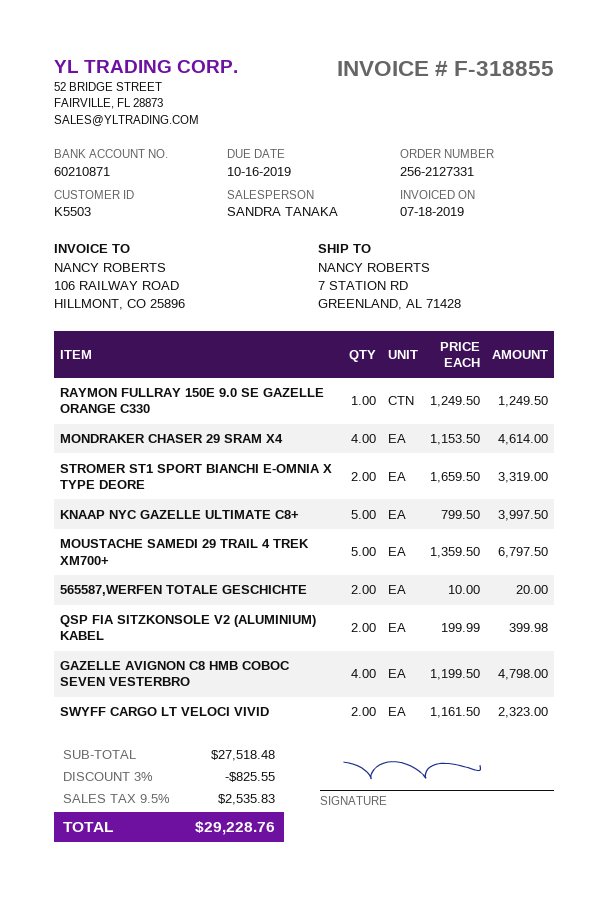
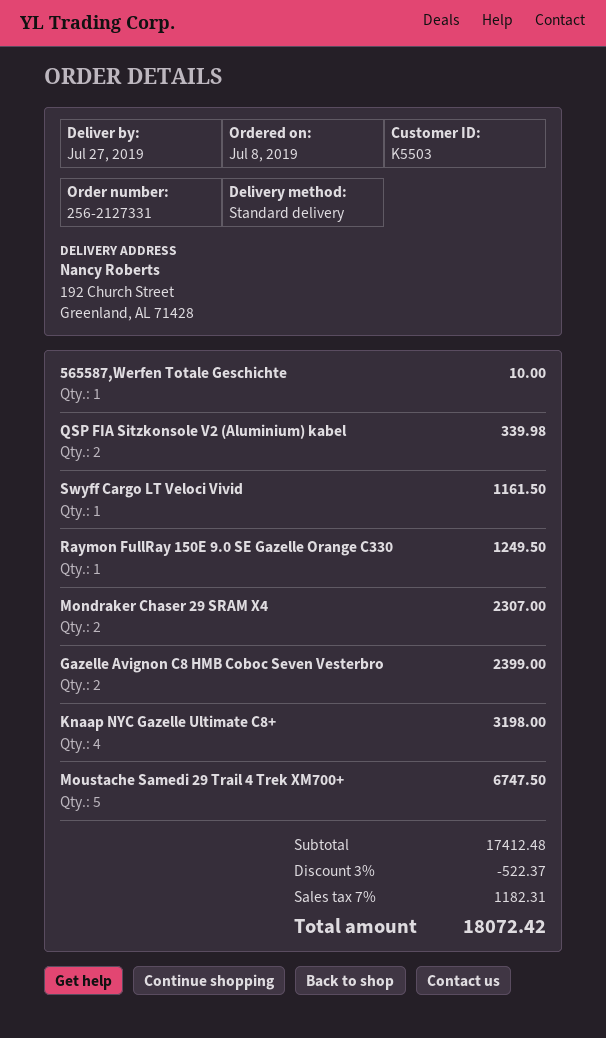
ship to: 7 STATION RD, GREENLAND, AL 71428 -> 192 Church Street, Greenland, AL 71428
MONDRAKER CHASER 29 SRAM X4: 4 for 4614.00 -> 2 for 2307.00
STROMER ST1 SPORT BIANCHI E-OMNIA X TYPE DEORE: 2 for 3319.00 -> none
KNAAP NYC GAZELLE ULTIMATE C8+: 5 for 3997.50 -> 4 for 3198.00
MOUSTACHE SAMEDI 29 TRAIL 4 TREK XM700+: 5 for 6797.50 -> 5 for 6747.50
565587,WERFEN TOTALE GESCHICHTE: 2 for 20.00 -> 1 for 10.00
QSP FIA SITZKONSOLE V2 (ALUMINIUM) KABEL: 2 for 399.98 -> 2 for 339.98
GAZELLE AVIGNON C8 HMB COBOC SEVEN VESTERBRO: 4 for 4798.00 -> 2 for 2399.00
SWYFF CARGO LT VELOCI VIVID: 2 for 2323.00 -> 1 for 1161.50
subtotal: 27518.48 -> 17412.48
discount: 3% = 825.55 -> 3% = 522.37
tax: 9.5% = 2535.83 -> 7% = 1182.31
total: 29228.76 -> 18072.42

